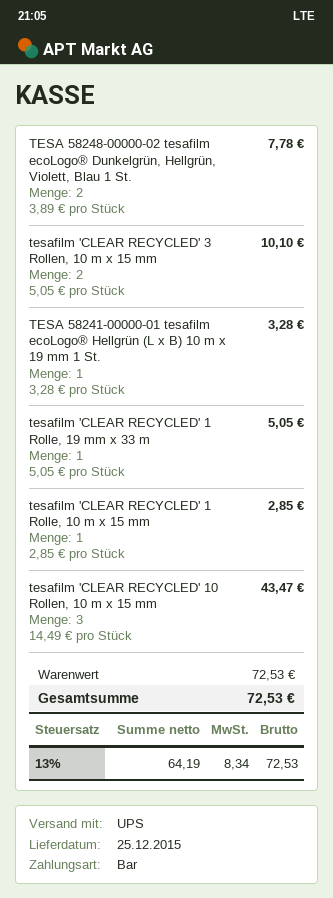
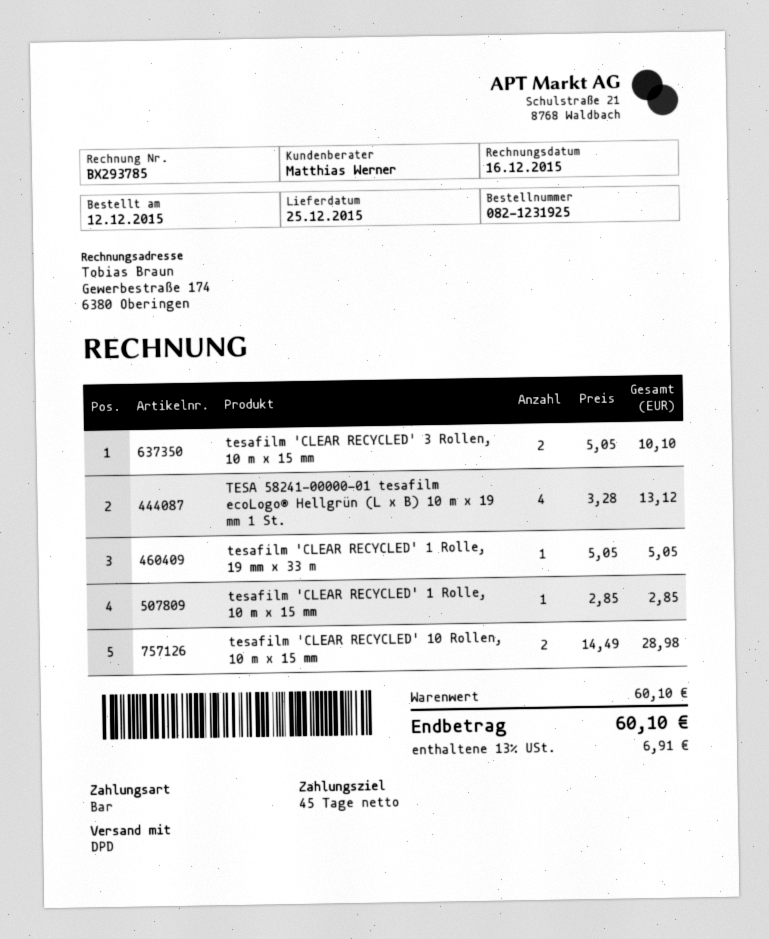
shipping method: UPS -> DPD
TESA 58248-00000-02 tesafilm ecoLogo® Dunkelgrün, Hellgrün, Violett, Blau 1 St.: 2 x 3.89 = 7.78 -> none
TESA 58241-00000-01 tesafilm ecoLogo® Hellgrün (L x B) 10 m x 19 mm 1 St.: 1 x 3.28 = 3.28 -> 4 x 3.28 = 13.12
tesafilm 'CLEAR RECYCLED' 10 Rollen, 10 m x 15 mm: 3 x 14.49 = 43.47 -> 2 x 14.49 = 28.98
subtotal: 72.53 -> 60.10
tax: 13% = 8.34 -> 13% = 6.91
total: 72.53 -> 60.10

